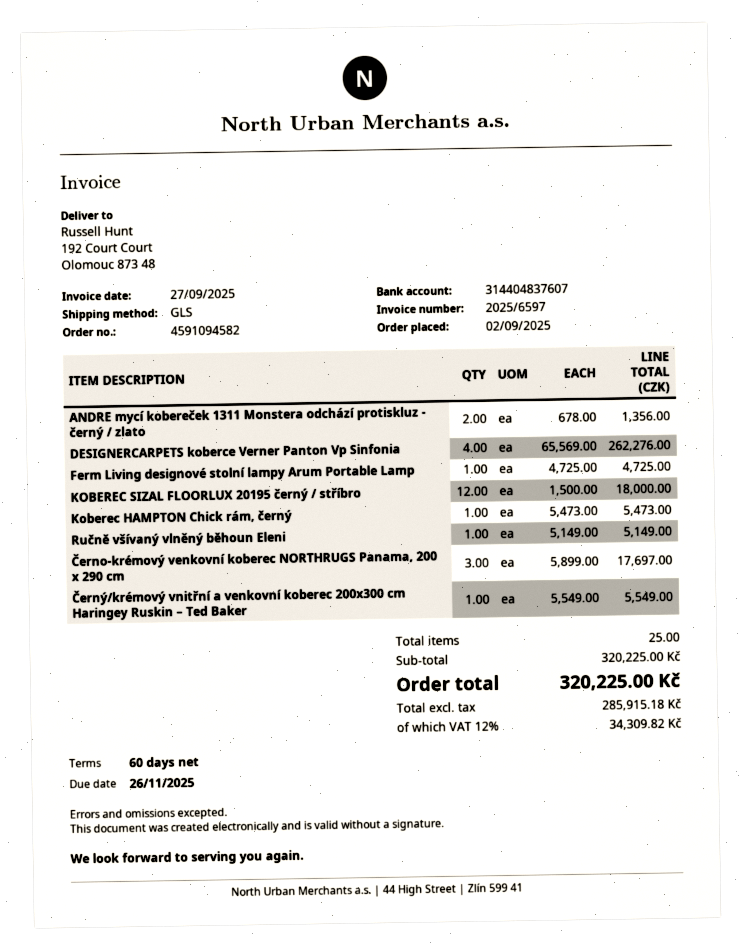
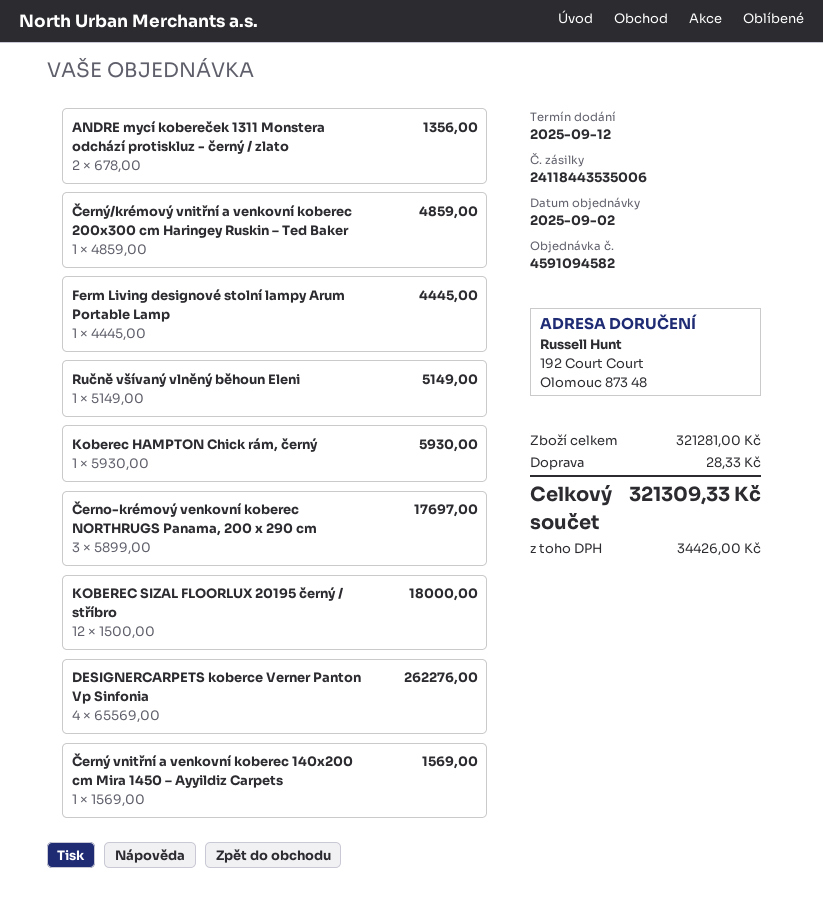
Ferm Living designové stolní lampy Arum Portable Lamp: 1 x 4725.00 = 4725.00 -> 1 x 4445.00 = 4445.00
Koberec HAMPTON Chick rám, černý: 1 x 5473.00 = 5473.00 -> 1 x 5930.00 = 5930.00
Černý/krémový vnitřní a venkovní koberec 200x300 cm Haringey Ruskin – Ted Baker: 1 x 5549.00 = 5549.00 -> 1 x 4859.00 = 4859.00
Černý vnitřní a venkovní koberec 140x200 cm Mira 1450 – Ayyildiz Carpets: none -> 1 x 1569.00 = 1569.00
subtotal: 320225.00 -> 321281.00
shipping: none -> 28.33
tax: 34309.82 -> 34426.00
total: 320225.00 -> 321309.33

